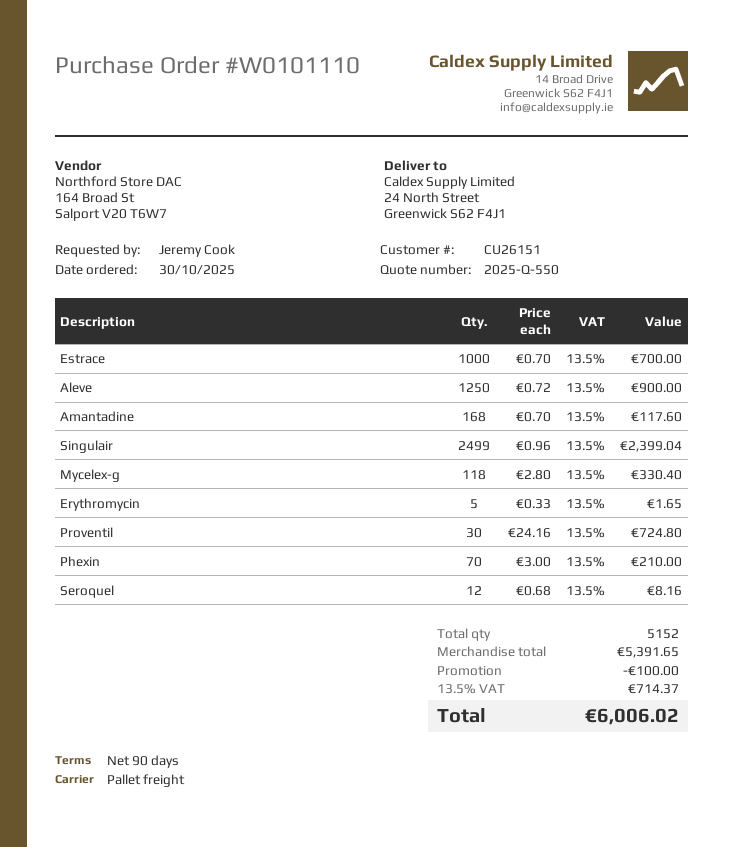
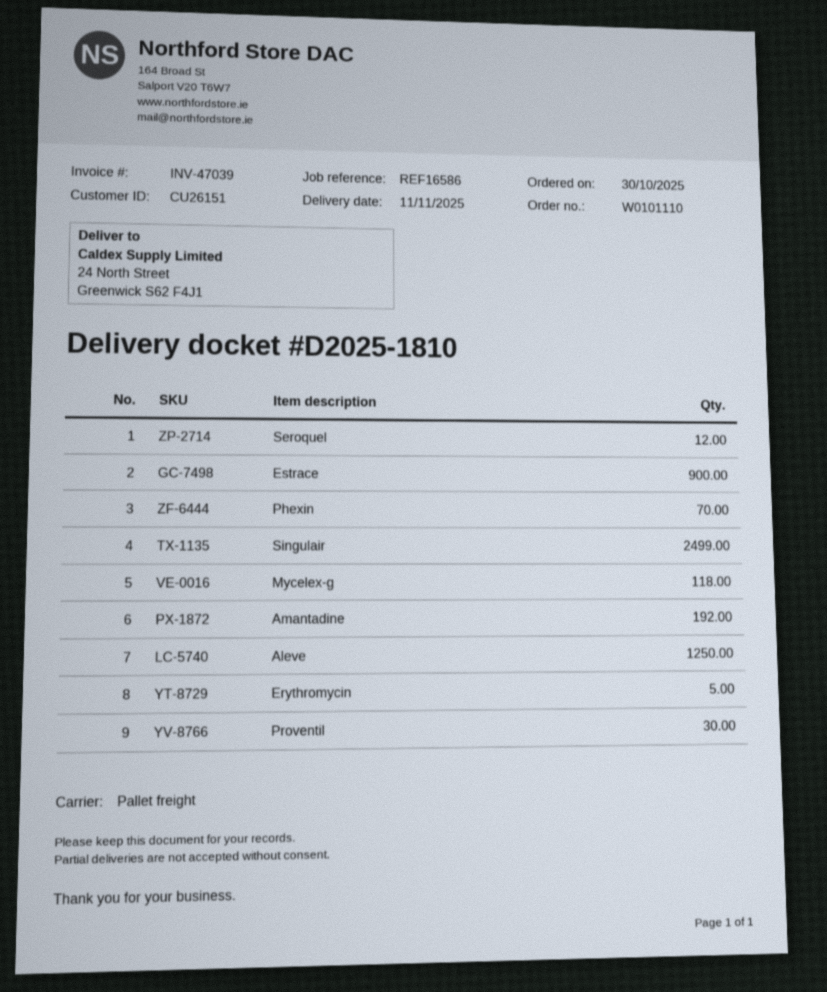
Estrace: 1000 -> 900
Amantadine: 168 -> 192

